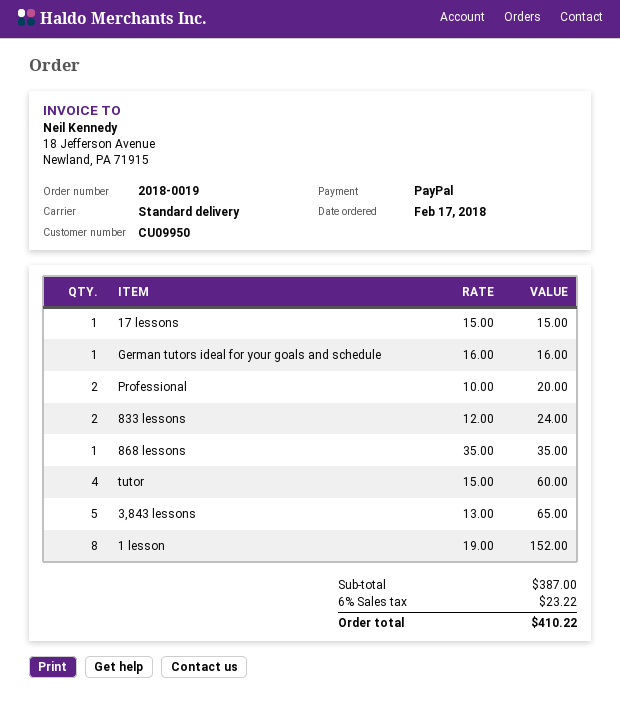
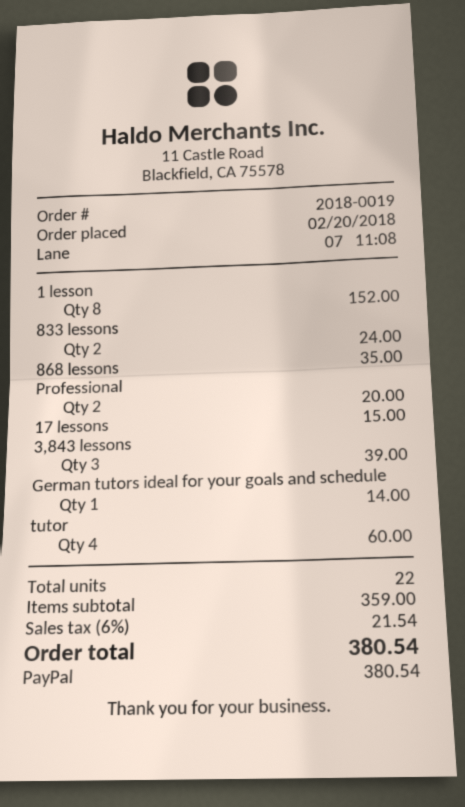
order date: 2018-02-17 -> 2018-02-20
German tutors ideal for your goals and schedule: 1 for 16.00 -> 1 for 14.00
3,843 lessons: 5 for 65.00 -> 3 for 39.00
subtotal: 387.00 -> 359.00
tax: 6% = 23.22 -> 6% = 21.54
total: 410.22 -> 380.54

